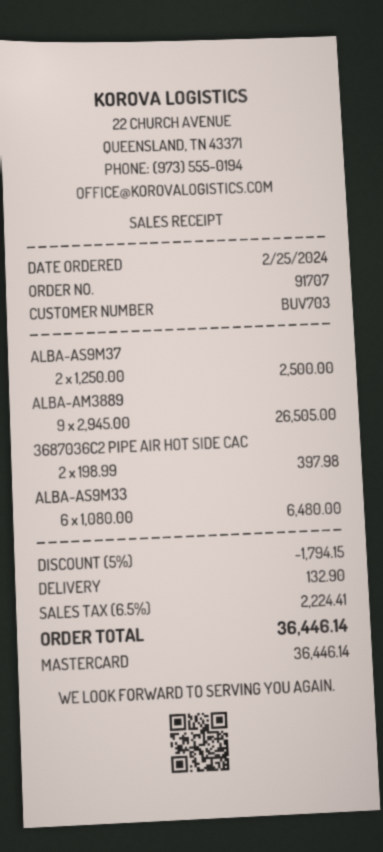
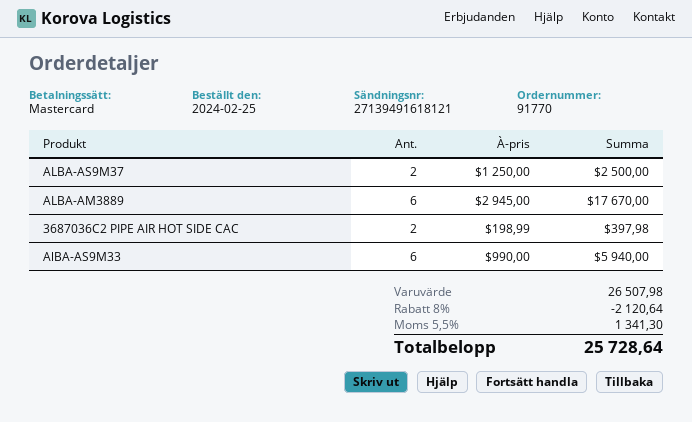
order number: 91707 -> 91770
ALBA-AM3889: 9 x 2945.00 = 26505.00 -> 6 x 2945.00 = 17670.00
ALBA-AS9M33: 6 x 1080.00 = 6480.00 -> 6 x 990.00 = 5940.00
discount: 5% = 1794.15 -> 8% = 2120.64
shipping: 132.90 -> none
tax: 6.5% = 2224.41 -> 5.5% = 1341.30
total: 36446.14 -> 25728.64

